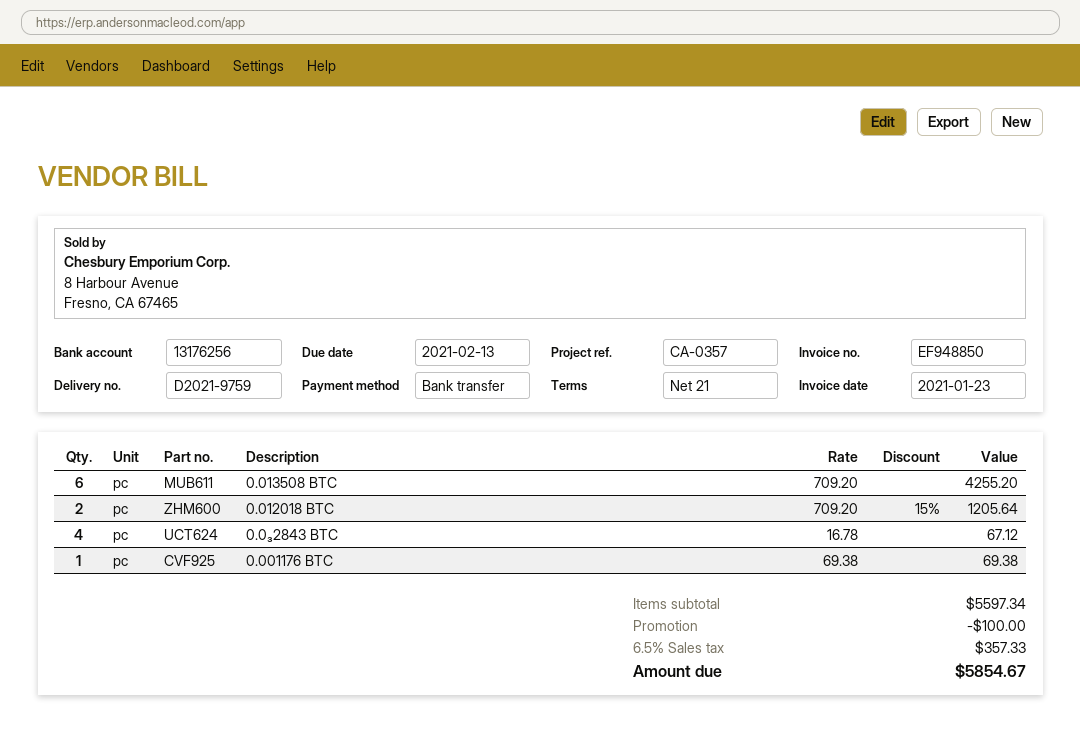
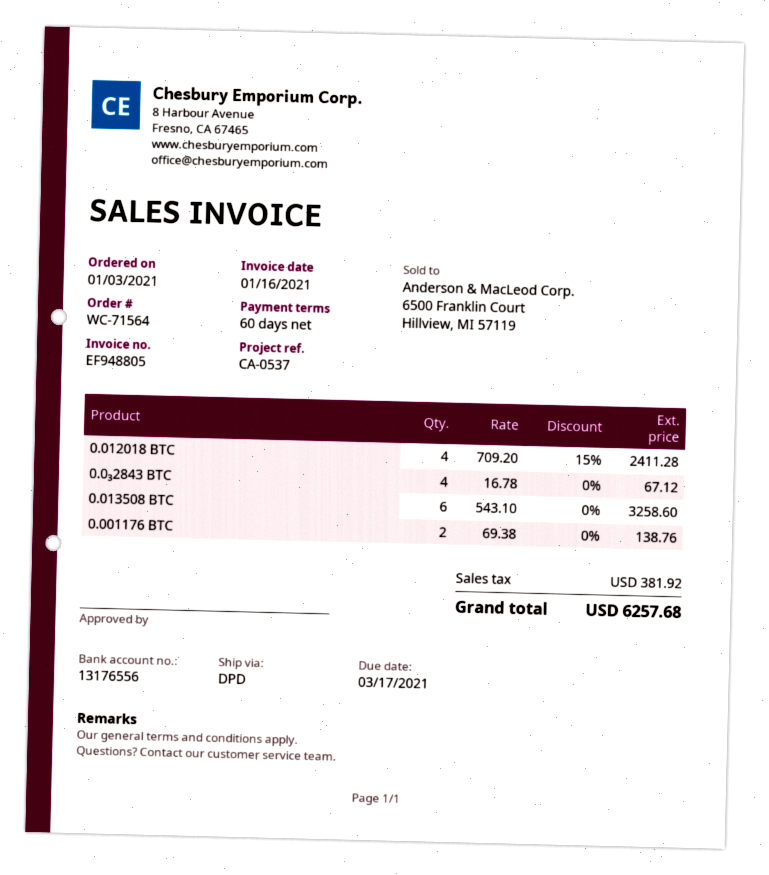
invoice number: EF948850 -> EF948805
invoice date: 2021-01-23 -> 2021-01-16
payment terms: 21 days -> 60 days
due date: 2021-02-13 -> 2021-03-17
reference: CA-0357 -> CA-0537
bank account: 13176256 -> 13176556
0.013508 BTC: 6 x 709.20 = 4255.20 -> 6 x 543.10 = 3258.60
0.012018 BTC: 2 x 709.20 - 15% = 1205.64 -> 4 x 709.20 - 15% = 2411.28
0.001176 BTC: 1 x 69.38 = 69.38 -> 2 x 69.38 = 138.76
discount: 100.00 -> none
tax: 357.33 -> 381.92
total: 5854.67 -> 6257.68

